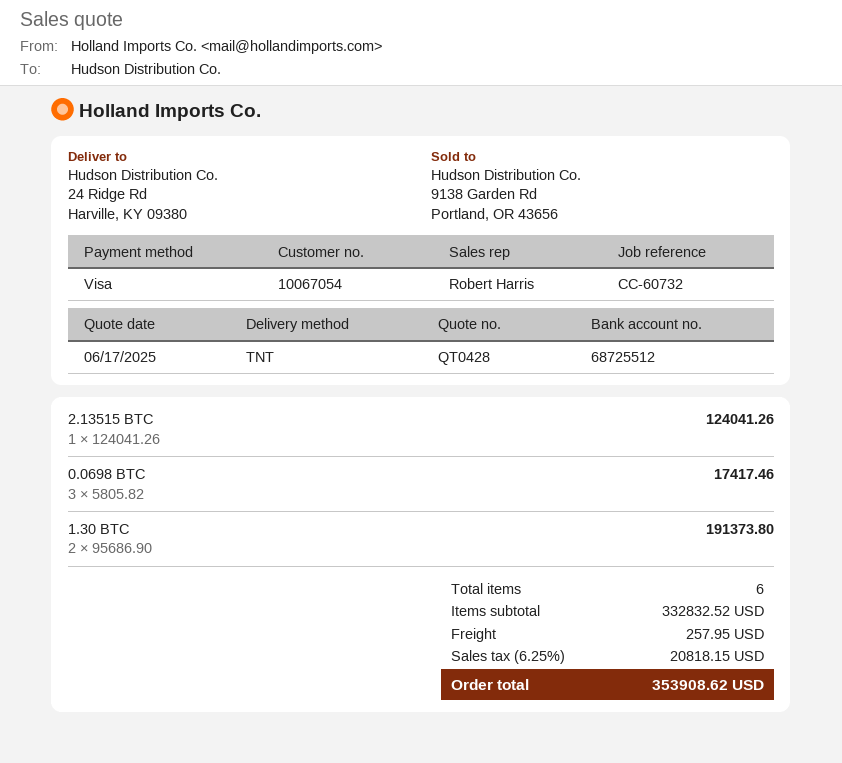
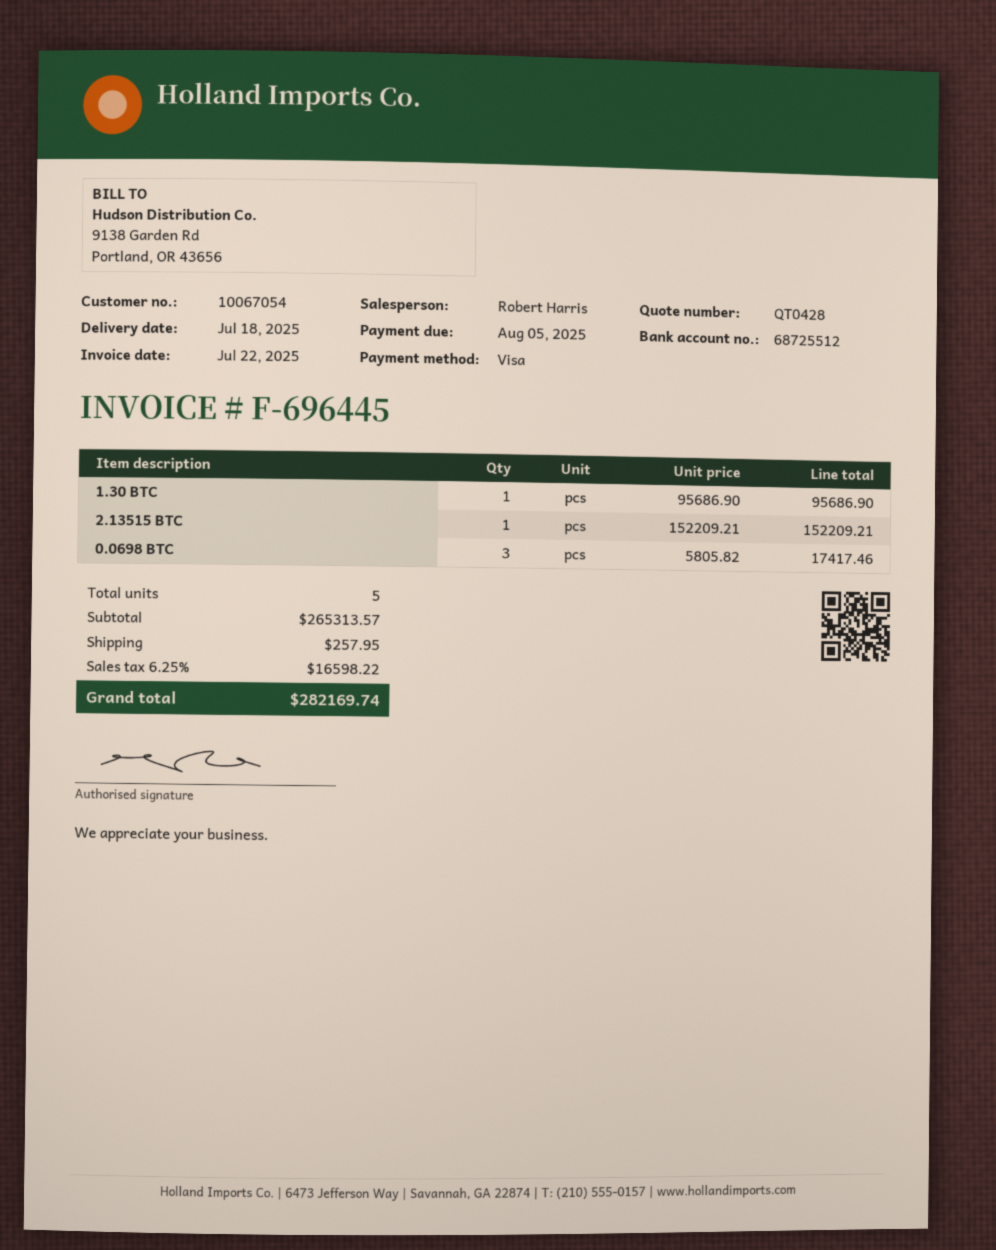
2.13515 BTC: 1 x 124041.26 = 124041.26 -> 1 x 152209.21 = 152209.21
1.30 BTC: 2 x 95686.90 = 191373.80 -> 1 x 95686.90 = 95686.90
total quantity: 6 -> 5
subtotal: 332832.52 -> 265313.57
tax: 6.25% = 20818.15 -> 6.25% = 16598.22
total: 353908.62 -> 282169.74

